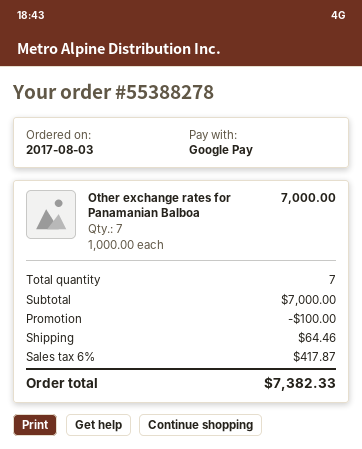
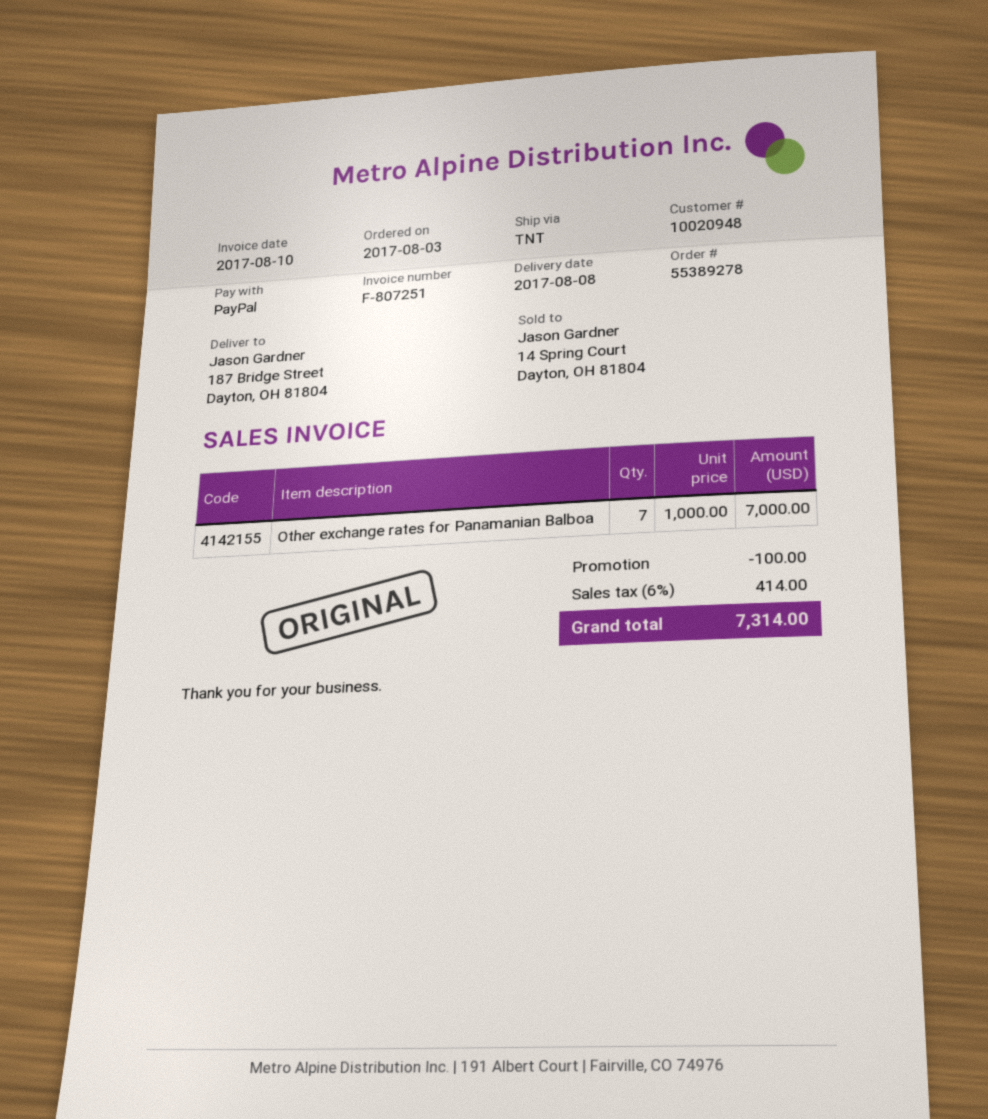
order number: 55388278 -> 55389278
payment method: Google Pay -> PayPal
shipping: 64.46 -> none
tax: 6% = 417.87 -> 6% = 414.00
total: 7382.33 -> 7314.00

